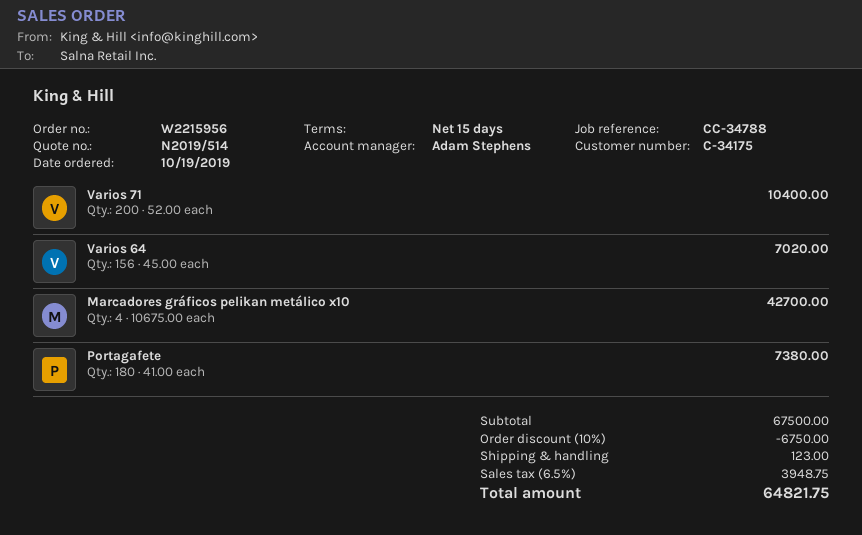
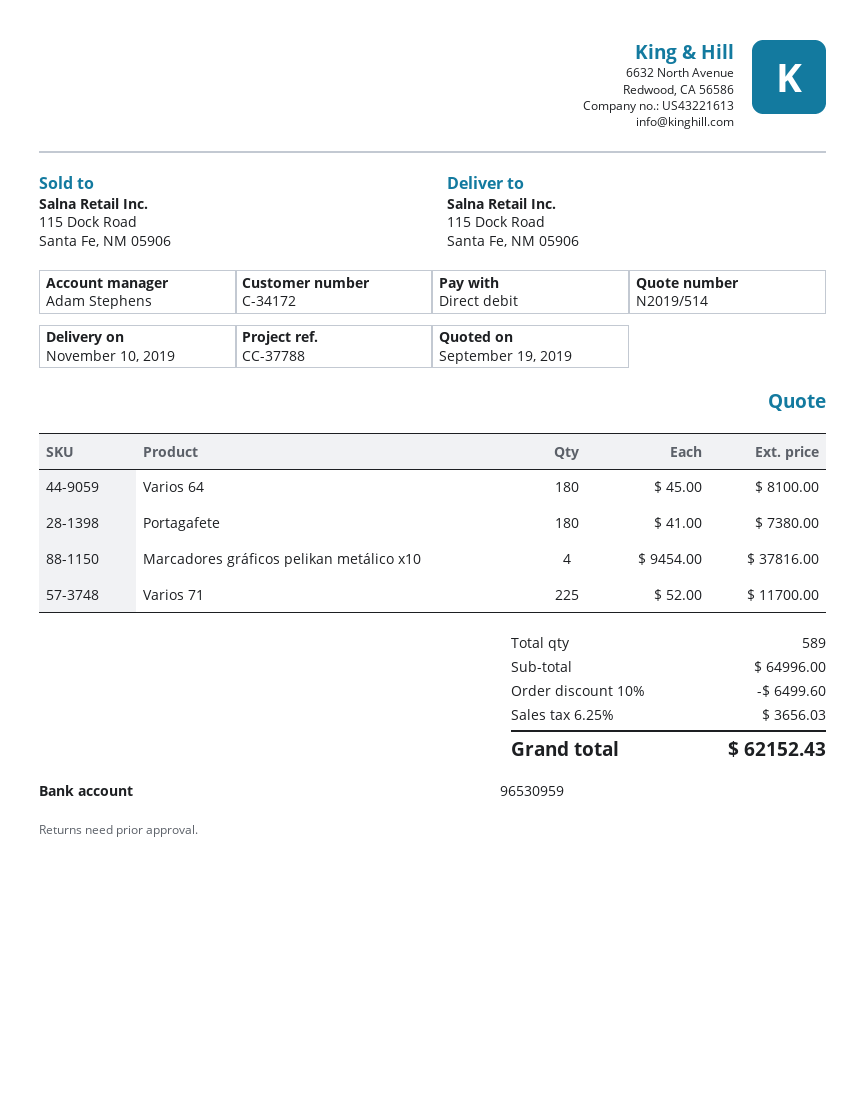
customer number: C-34175 -> C-34172
reference: CC-34788 -> CC-37788
Varios 71: 200 x 52.00 = 10400.00 -> 225 x 52.00 = 11700.00
Varios 64: 156 x 45.00 = 7020.00 -> 180 x 45.00 = 8100.00
Marcadores gráficos pelikan metálico x10: 4 x 10675.00 = 42700.00 -> 4 x 9454.00 = 37816.00
subtotal: 67500.00 -> 64996.00
discount: 10% = 6750.00 -> 10% = 6499.60
shipping: 123.00 -> none
tax: 6.5% = 3948.75 -> 6.25% = 3656.03
total: 64821.75 -> 62152.43

